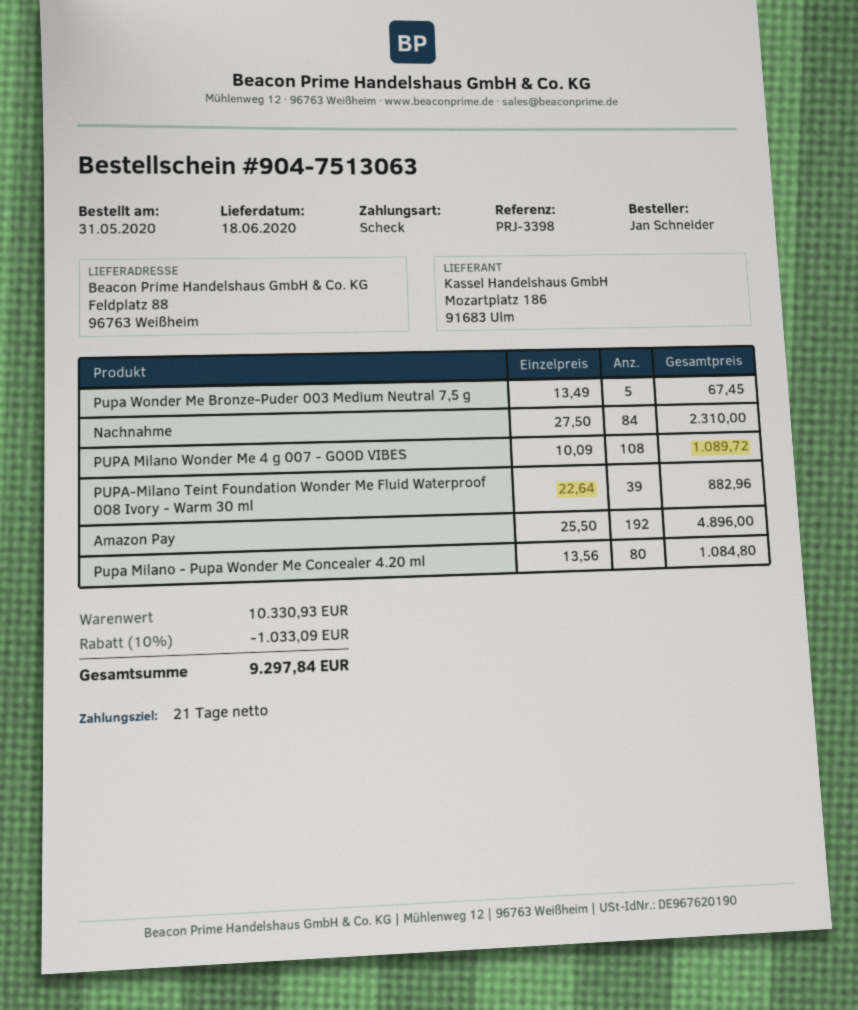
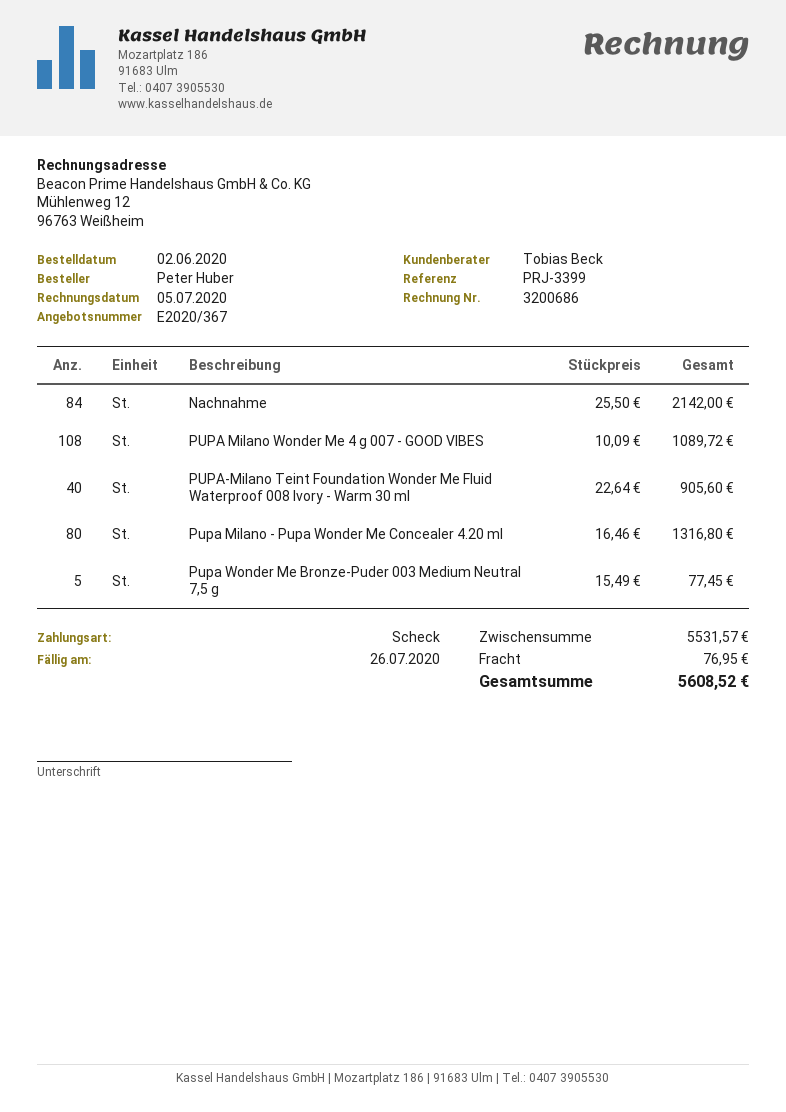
order date: 2020-05-31 -> 2020-06-02
reference: PRJ-3398 -> PRJ-3399
ordered by: Jan Schneider -> Peter Huber
Pupa Wonder Me Bronze-Puder 003 Medium Neutral 7,5 g: 5 x 13.49 = 67.45 -> 5 x 15.49 = 77.45
Nachnahme: 84 x 27.50 = 2310.00 -> 84 x 25.50 = 2142.00
PUPA-Milano Teint Foundation Wonder Me Fluid Waterproof 008 Ivory - Warm 30 ml: 39 x 22.64 = 882.96 -> 40 x 22.64 = 905.60
Amazon Pay: 192 x 25.50 = 4896.00 -> none
Pupa Milano - Pupa Wonder Me Concealer 4.20 ml: 80 x 13.56 = 1084.80 -> 80 x 16.46 = 1316.80
subtotal: 10330.93 -> 5531.57
discount: 10% = 1033.09 -> none
shipping: none -> 76.95
total: 9297.84 -> 5608.52

